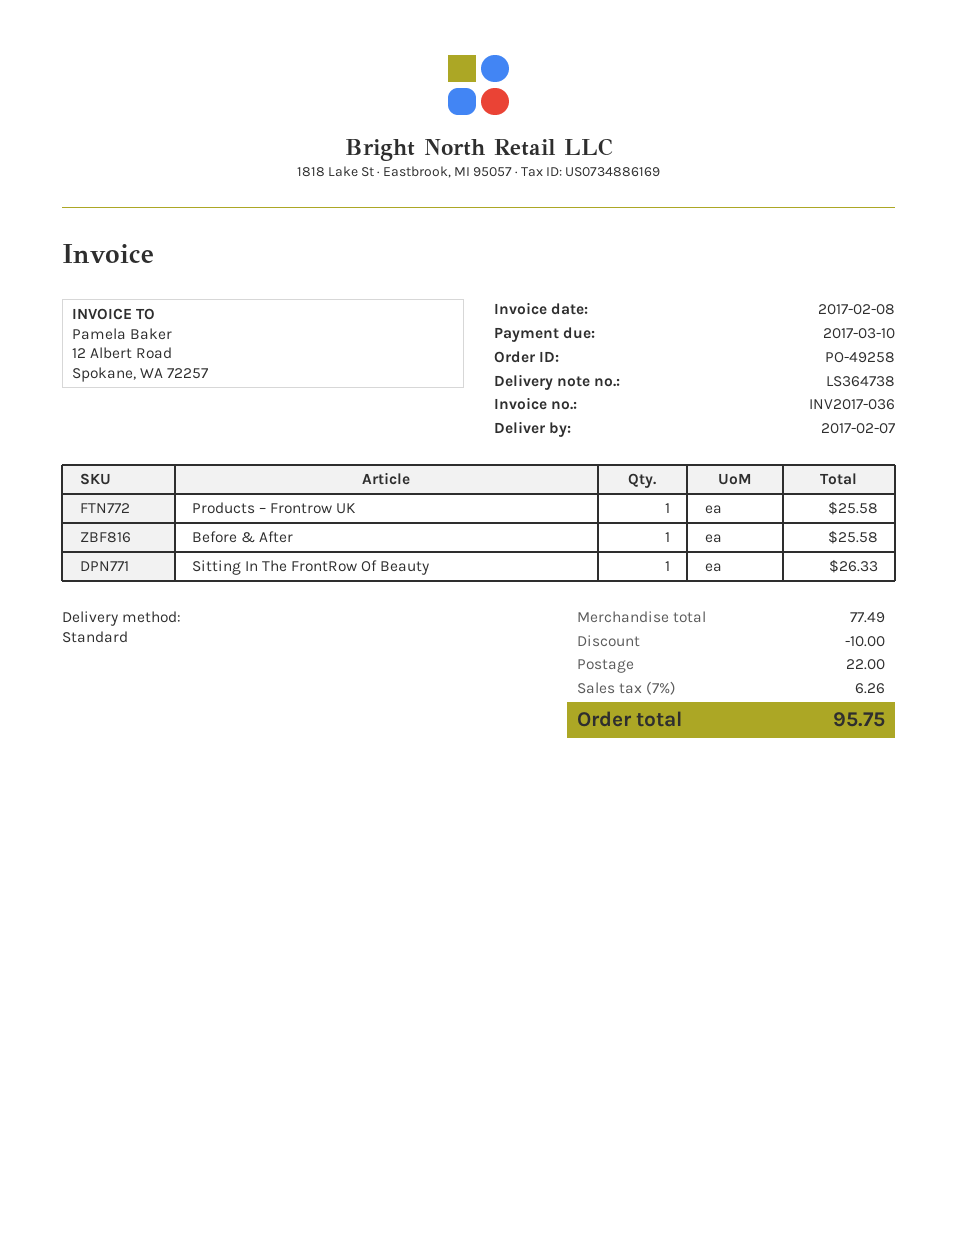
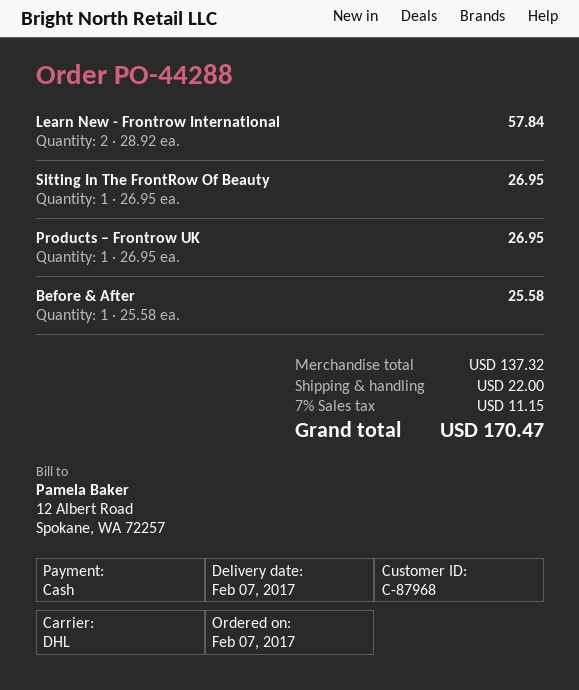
order number: PO-49258 -> PO-44288
shipping method: standard -> DHL
Products – Frontrow UK: 1 for 25.58 -> 1 for 26.95
Sitting In The FrontRow Of Beauty: 1 for 26.33 -> 1 for 26.95
Learn New - Frontrow International: none -> 2 for 57.84
subtotal: 77.49 -> 137.32
discount: 10.00 -> none
tax: 7% = 6.26 -> 7% = 11.15
total: 95.75 -> 170.47

